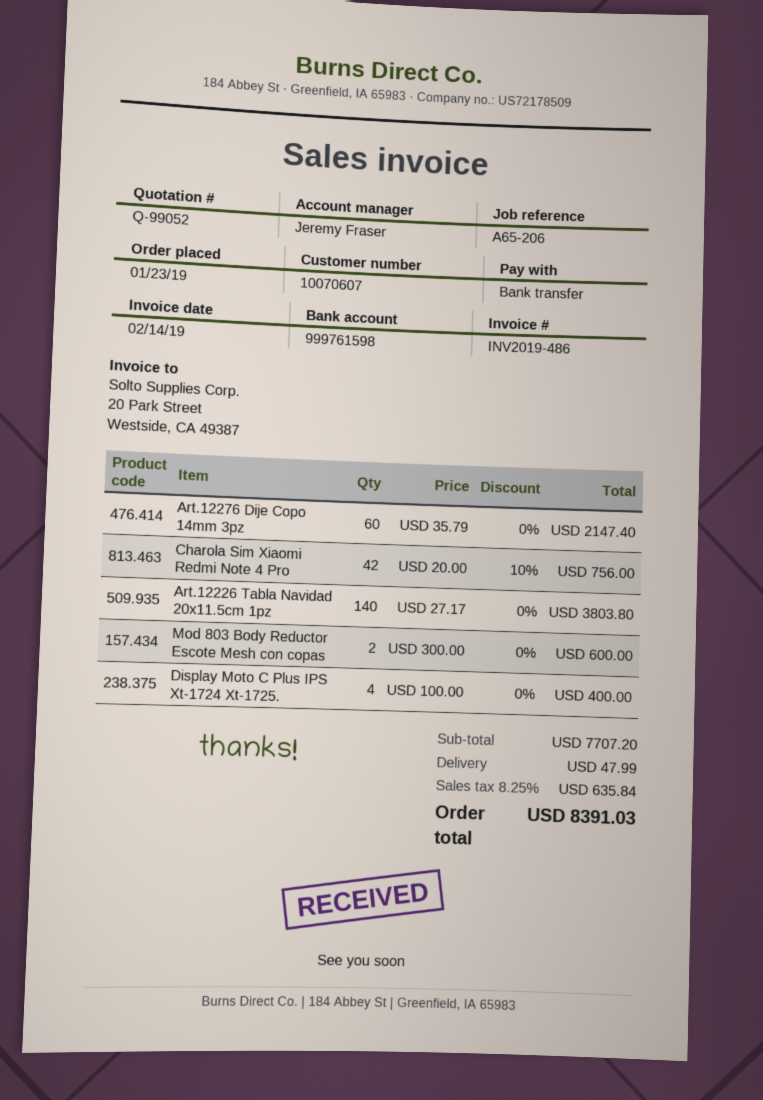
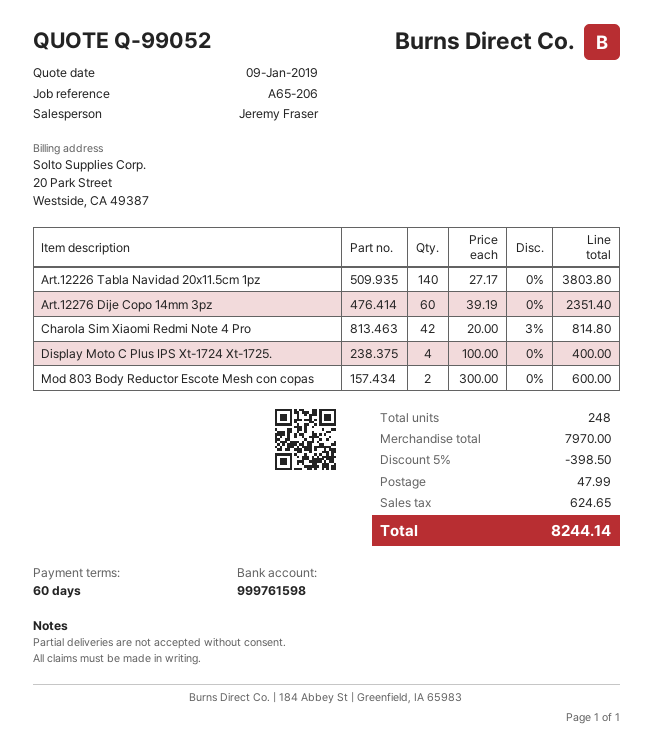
Art.12276 Dije Copo 14mm 3pz: 60 x 35.79 = 2147.40 -> 60 x 39.19 = 2351.40
Charola Sim Xiaomi Redmi Note 4 Pro: 42 x 20.00 - 10% = 756.00 -> 42 x 20.00 - 3% = 814.80
subtotal: 7707.20 -> 7970.00
discount: none -> 5% = 398.50
tax: 635.84 -> 624.65
total: 8391.03 -> 8244.14

